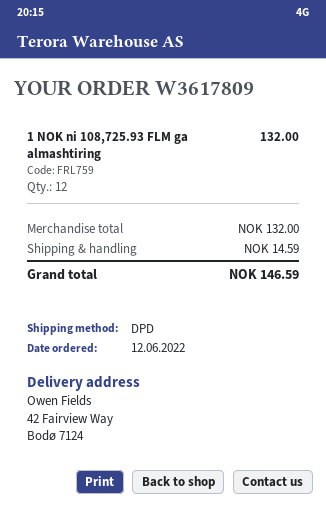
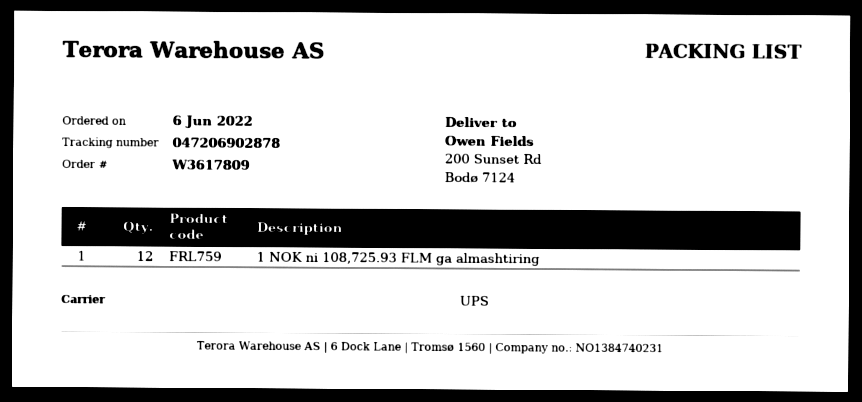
order date: 2022-06-12 -> 2022-06-06
shipping method: DPD -> UPS
ship to: 42 Fairview Way, Bodø 7124 -> 200 Sunset Rd, Bodø 7124

